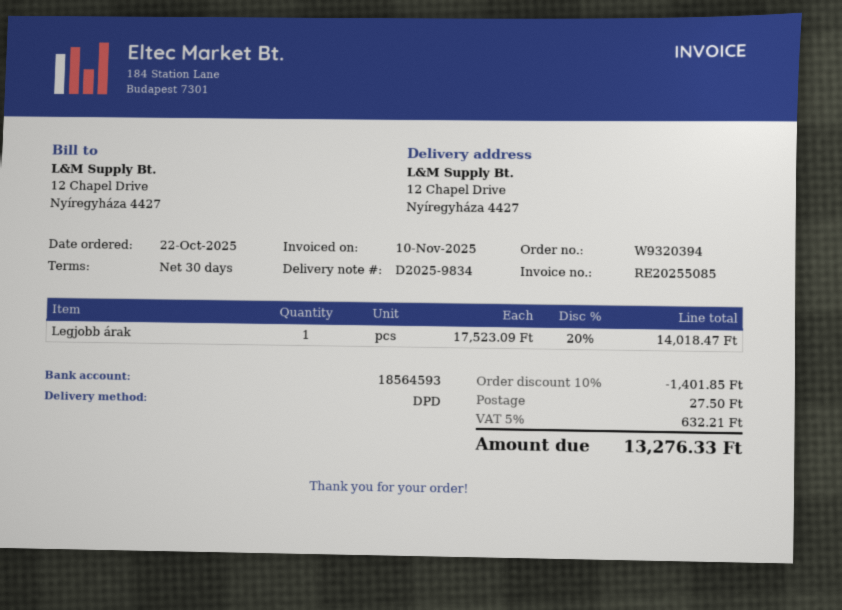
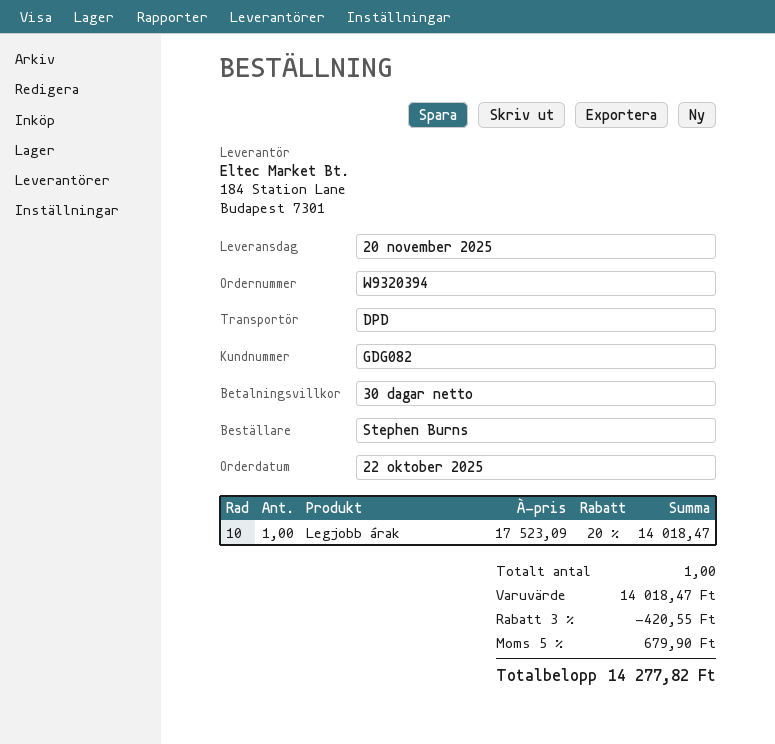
discount: 10% = 1401.85 -> 3% = 420.55
shipping: 27.50 -> none
tax: 5% = 632.21 -> 5% = 679.90
total: 13276.33 -> 14277.82

